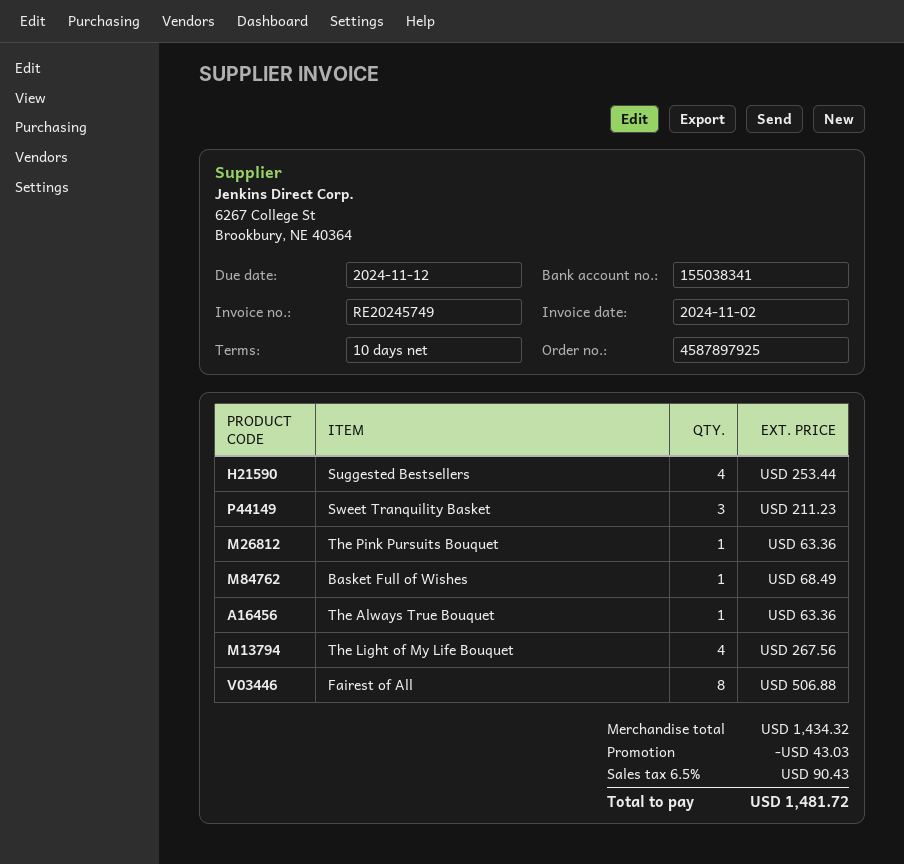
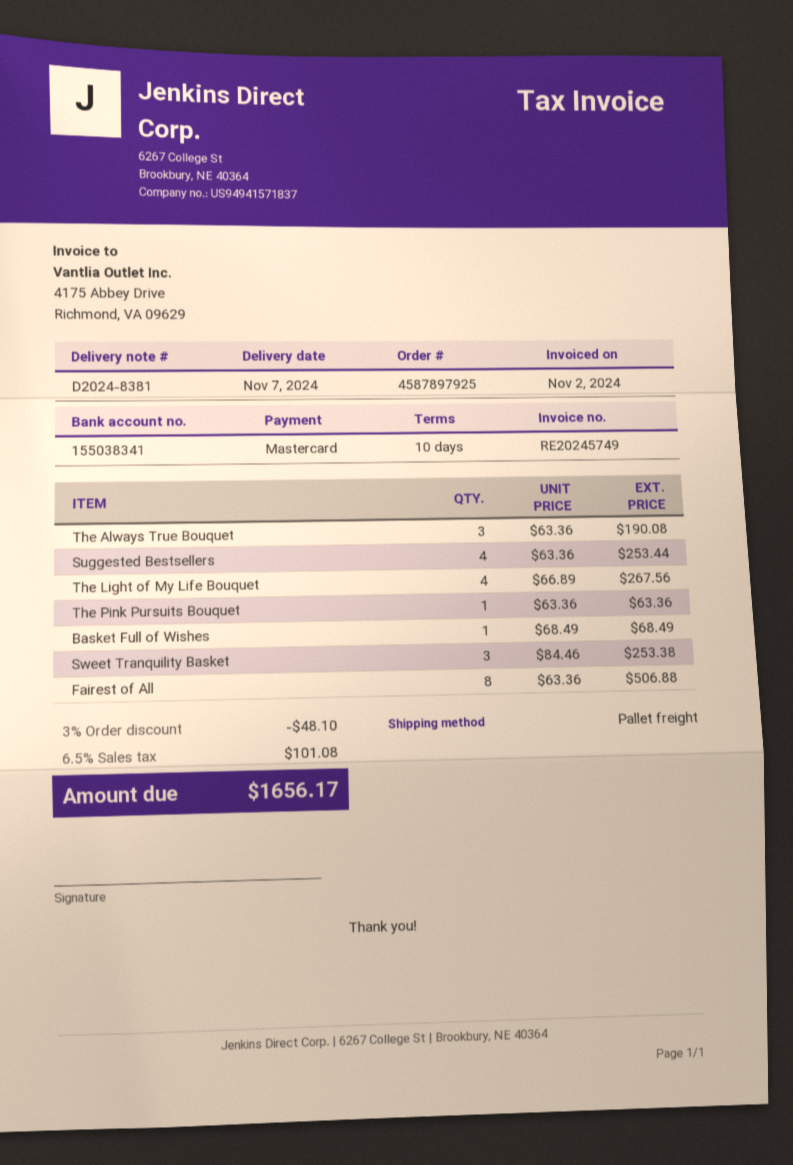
Sweet Tranquility Basket: 3 for 211.23 -> 3 for 253.38
The Always True Bouquet: 1 for 63.36 -> 3 for 190.08
discount: 43.03 -> 48.10
tax: 6.5% = 90.43 -> 6.5% = 101.08
total: 1481.72 -> 1656.17

